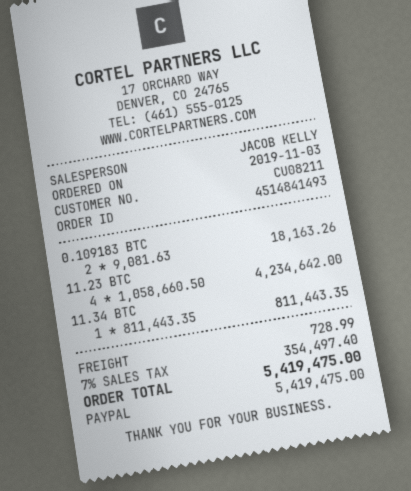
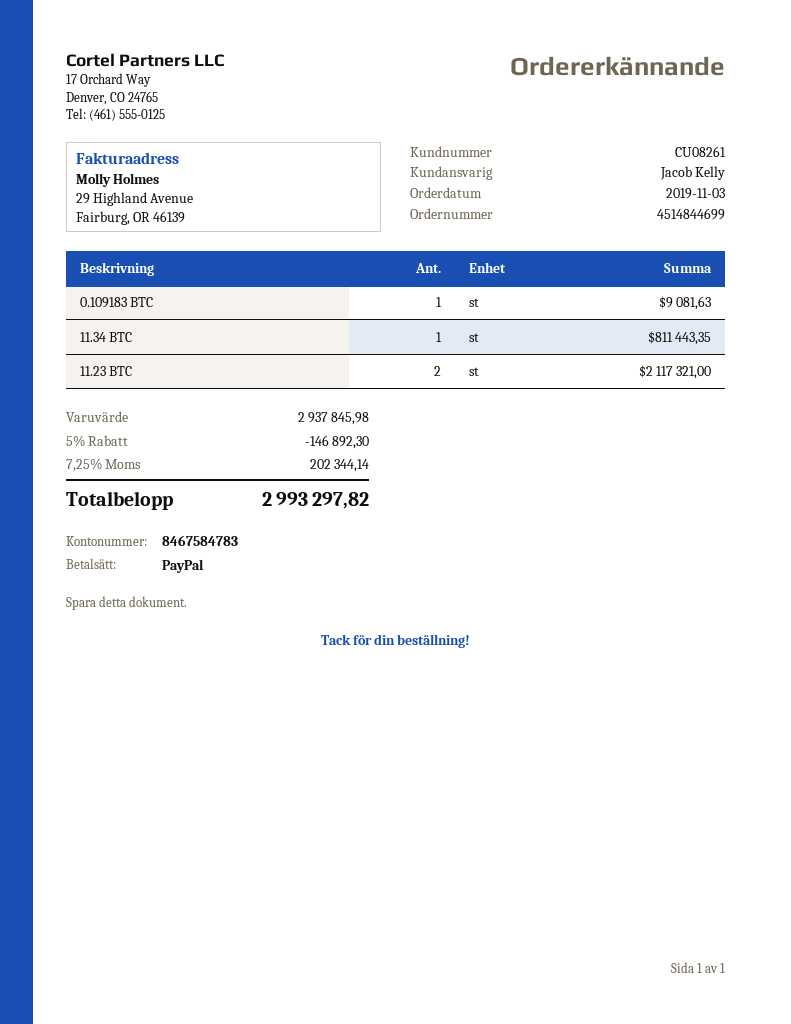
order number: 4514841493 -> 4514844699
customer number: CU08211 -> CU08261
0.109183 BTC: 2 for 18163.26 -> 1 for 9081.63
11.23 BTC: 4 for 4234642.00 -> 2 for 2117321.00
discount: none -> 5% = 146892.30
shipping: 728.99 -> none
tax: 7% = 354497.40 -> 7.25% = 202344.14
total: 5419475.00 -> 2993297.82

